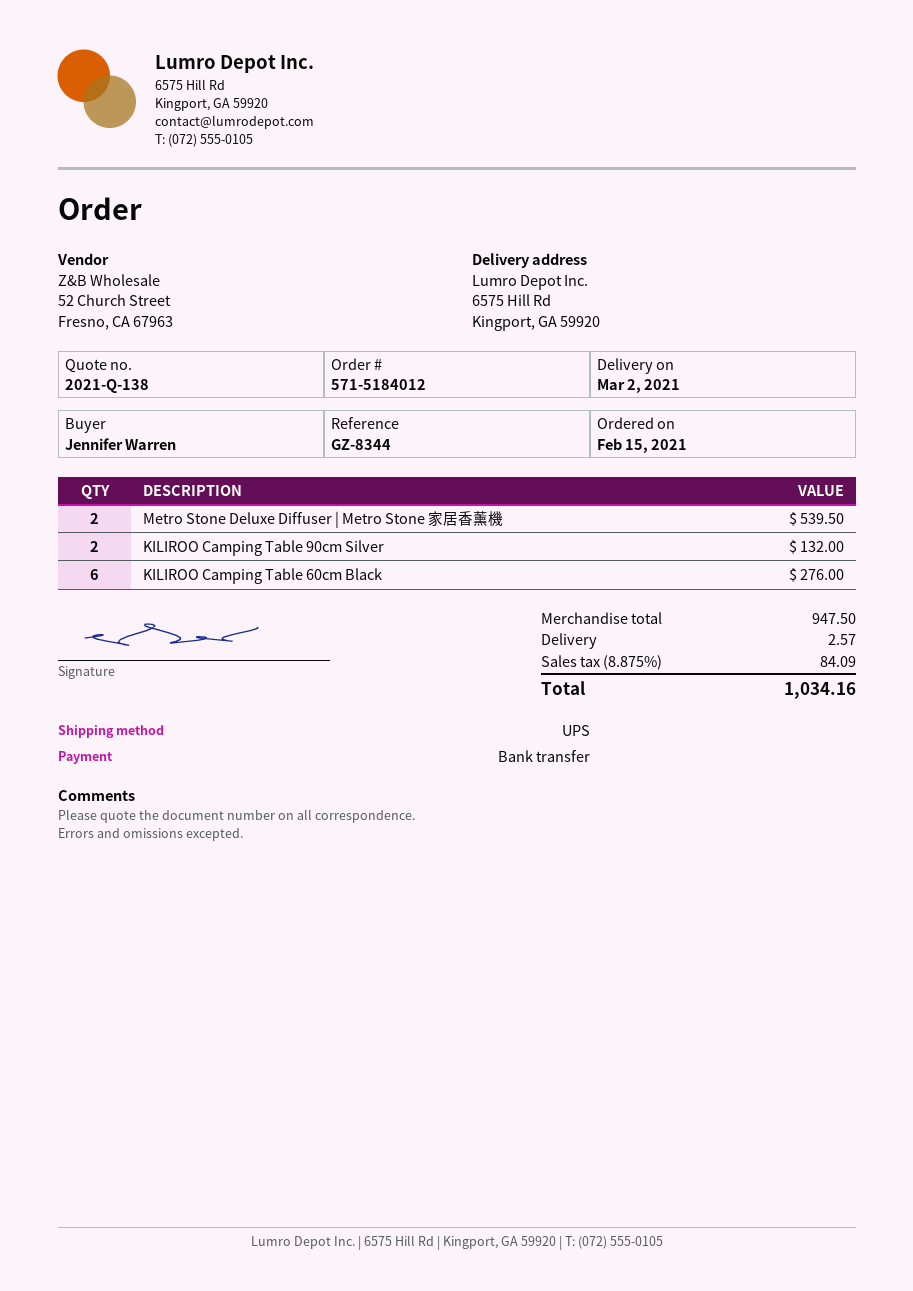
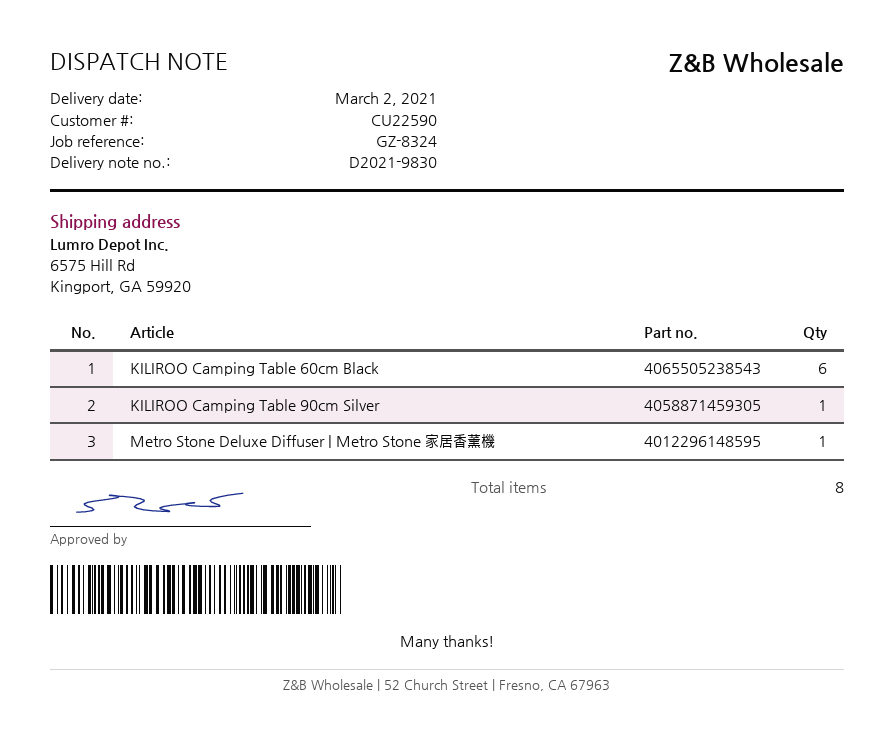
reference: GZ-8344 -> GZ-8324
Metro Stone Deluxe Diffuser | Metro Stone 家居香薰機: 2 -> 1
KILIROO Camping Table 90cm Silver: 2 -> 1

